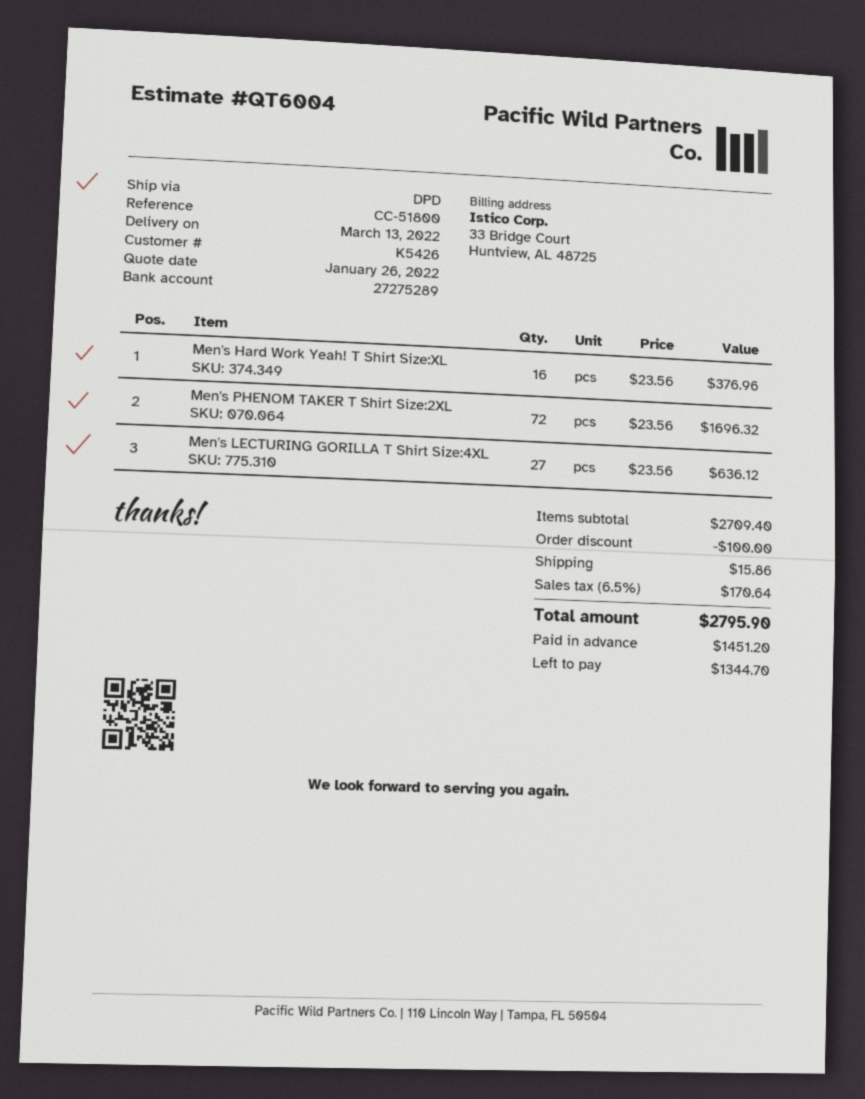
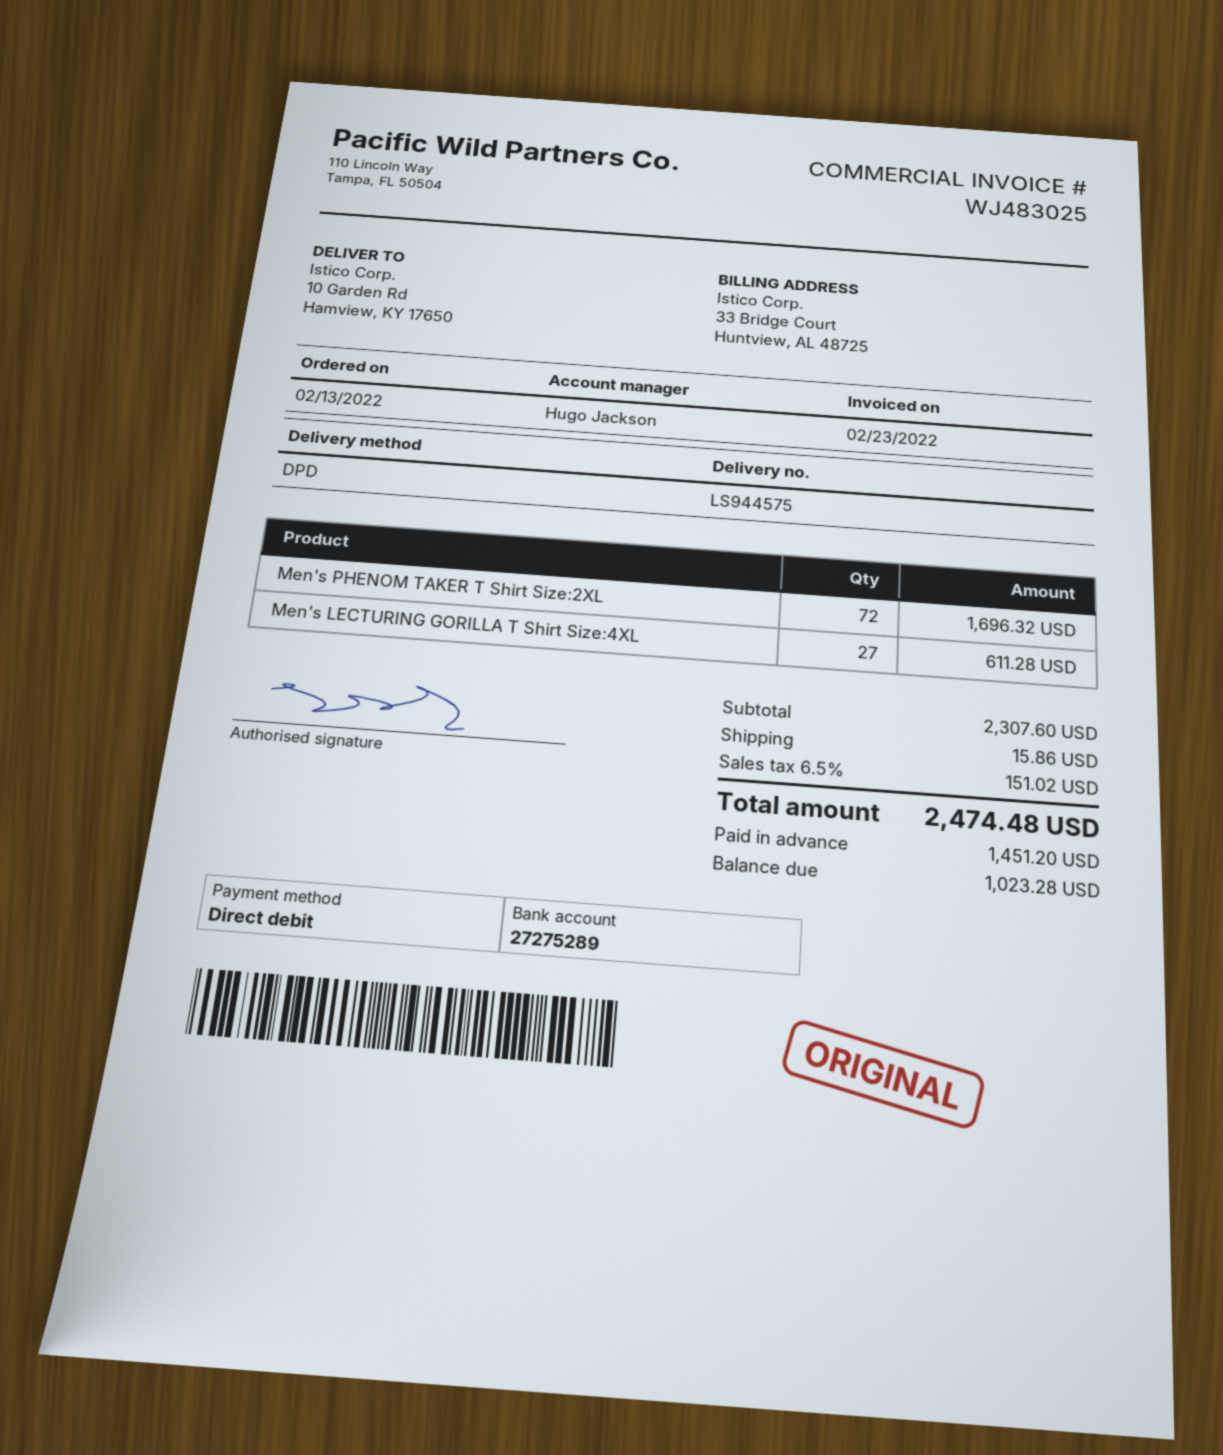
Men's Hard Work Yeah! T Shirt Size:XL: 16 for 376.96 -> none
Men's LECTURING GORILLA T Shirt Size:4XL: 27 for 636.12 -> 27 for 611.28
subtotal: 2709.40 -> 2307.60
discount: 100.00 -> none
tax: 6.5% = 170.64 -> 6.5% = 151.02
total: 2795.90 -> 2474.48
balance: 1344.70 -> 1023.28

